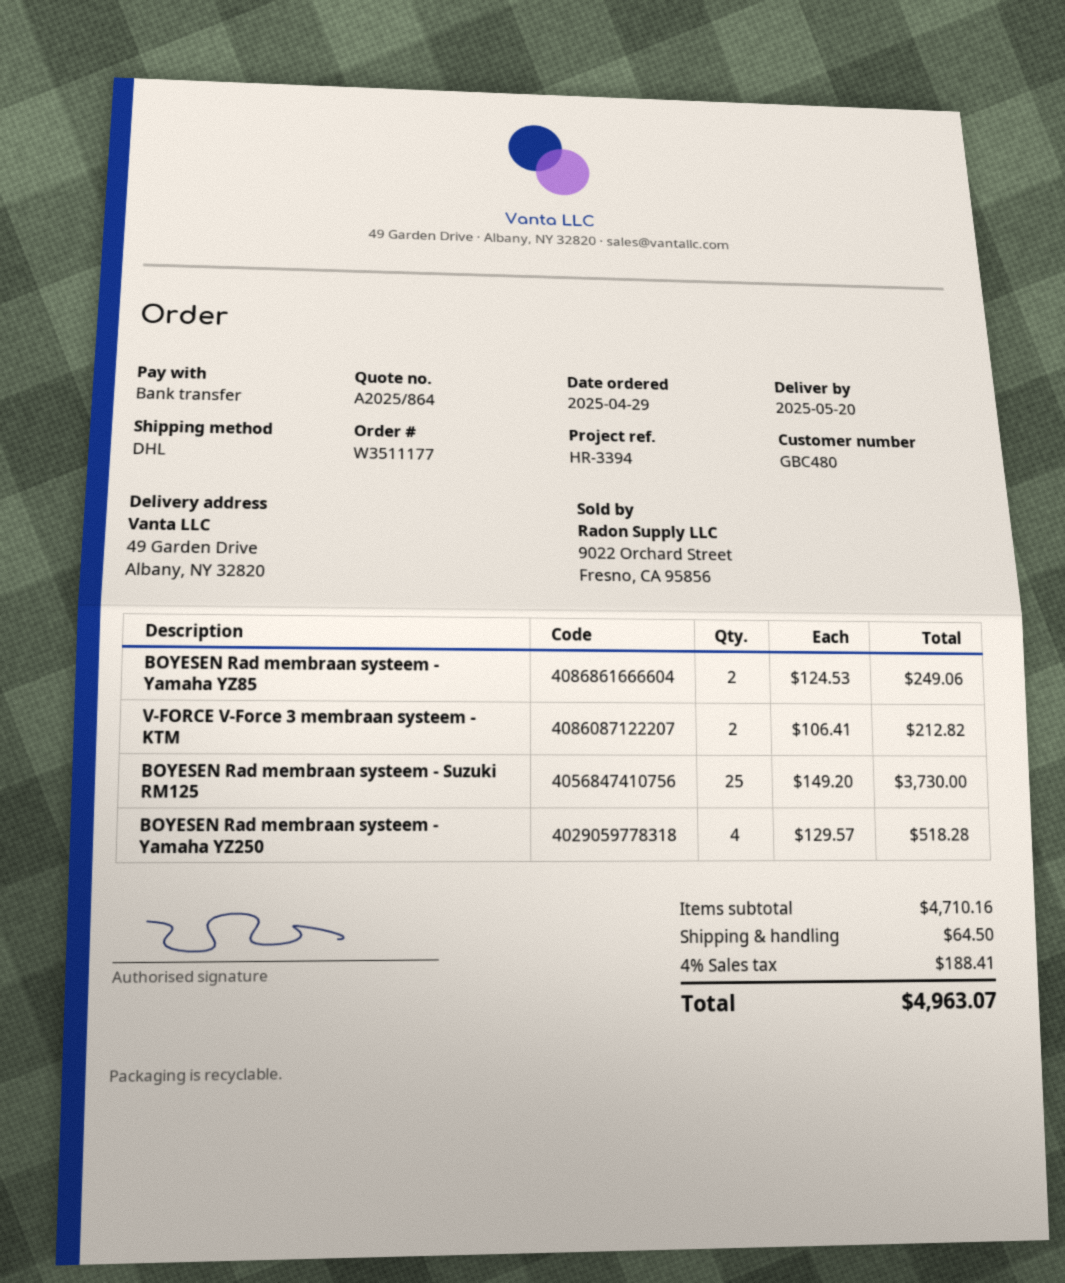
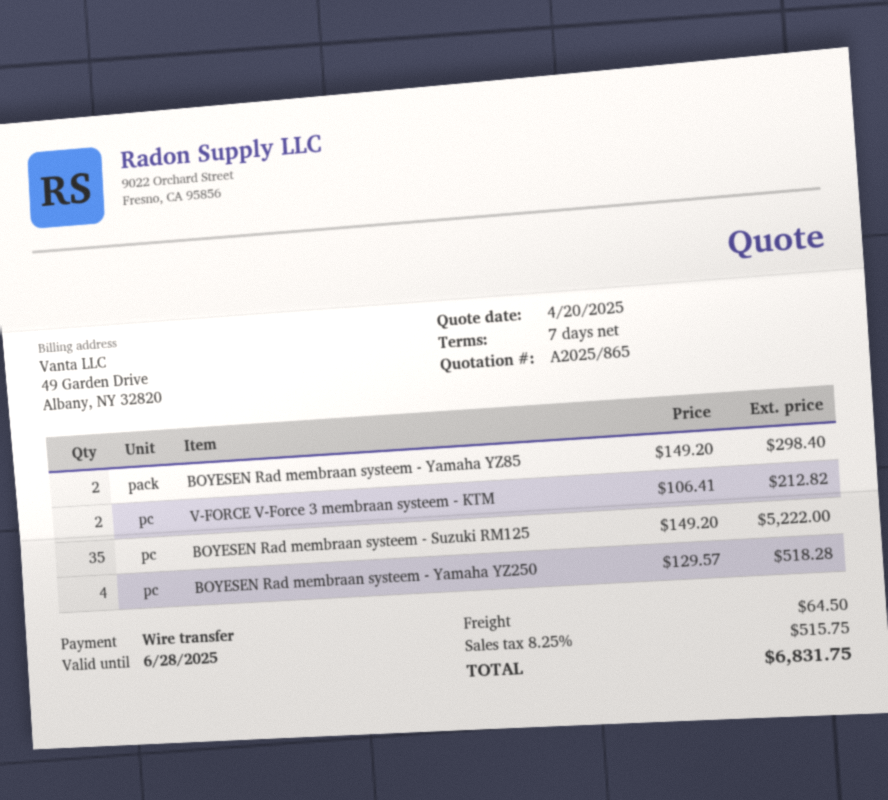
quote number: A2025/864 -> A2025/865
BOYESEN Rad membraan systeem - Yamaha YZ85: 2 x 124.53 = 249.06 -> 2 x 149.20 = 298.40
BOYESEN Rad membraan systeem - Suzuki RM125: 25 x 149.20 = 3730.00 -> 35 x 149.20 = 5222.00
tax: 4% = 188.41 -> 8.25% = 515.75
total: 4963.07 -> 6831.75

